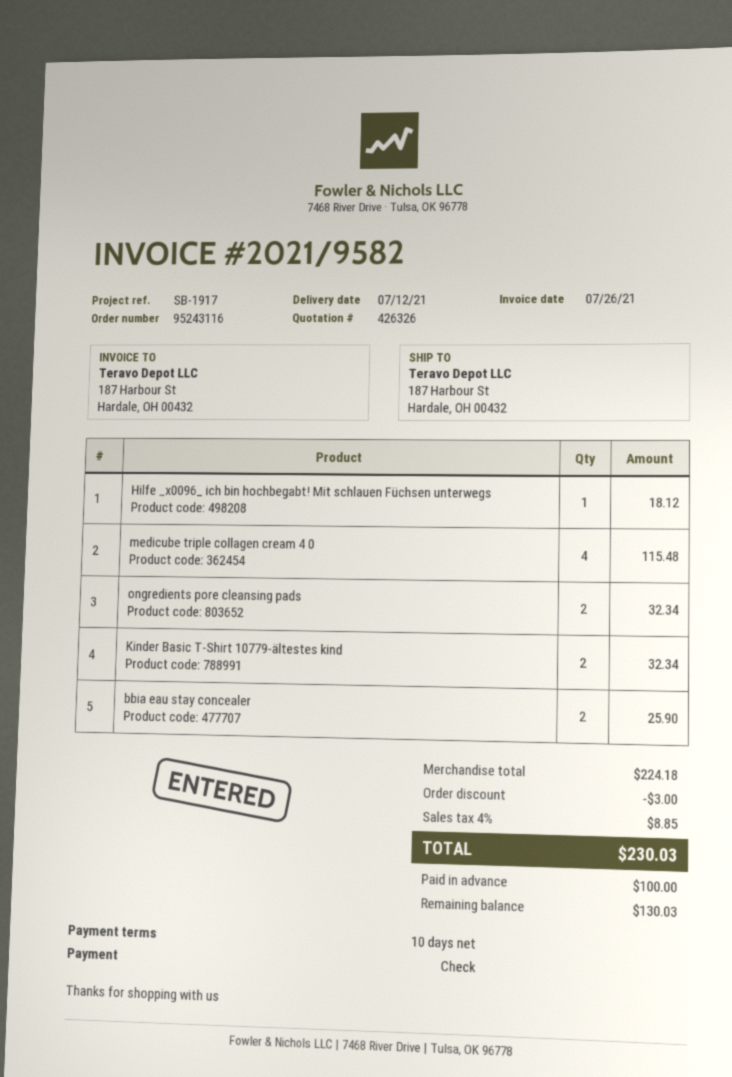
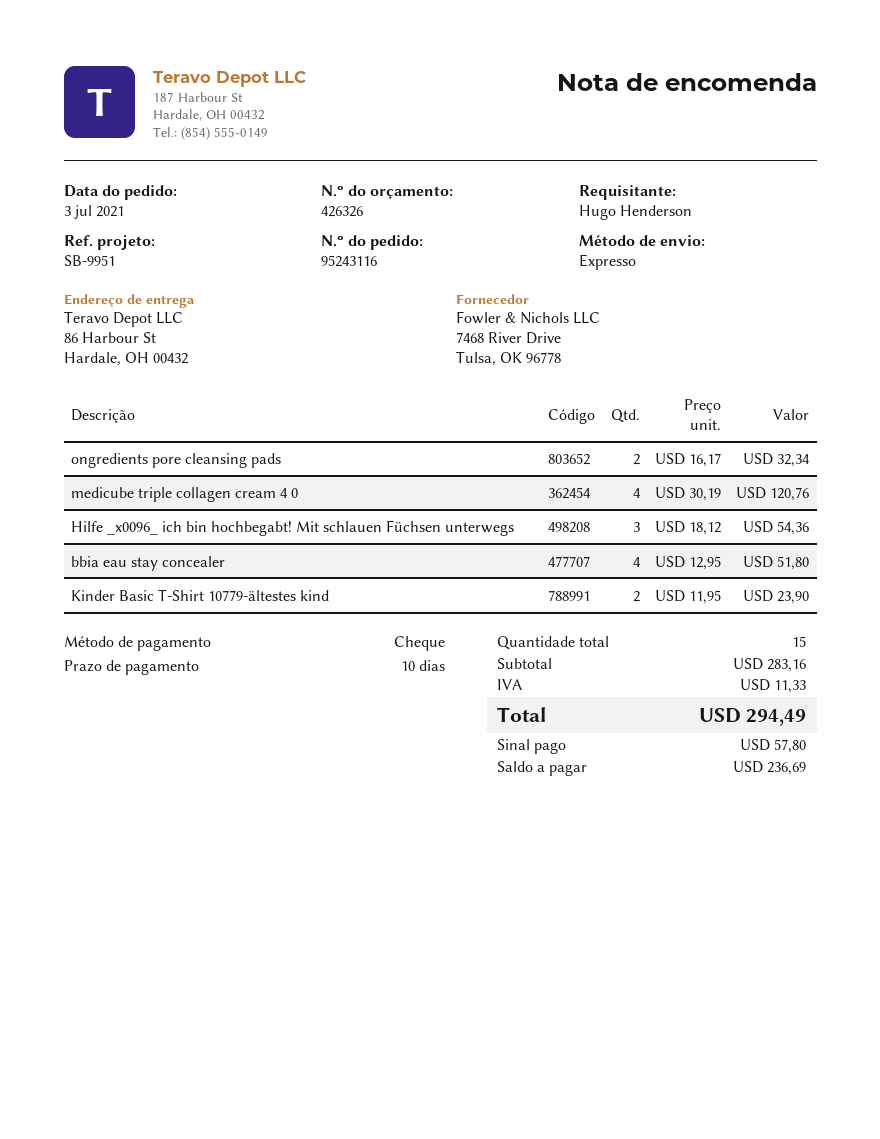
reference: SB-1917 -> SB-9951
ship to: 187 Harbour St, Hardale, OH 00432 -> 86 Harbour St, Hardale, OH 00432
Hilfe _x0096_ ich bin hochbegabt! Mit schlauen Füchsen unterwegs: 1 for 18.12 -> 3 for 54.36
medicube triple collagen cream 4 0: 4 for 115.48 -> 4 for 120.76
Kinder Basic T-Shirt 10779-ältestes kind: 2 for 32.34 -> 2 for 23.90
bbia eau stay concealer: 2 for 25.90 -> 4 for 51.80
subtotal: 224.18 -> 283.16
discount: 3.00 -> none
tax: 8.85 -> 11.33
total: 230.03 -> 294.49
deposit: 100.00 -> 57.80
balance: 130.03 -> 236.69

